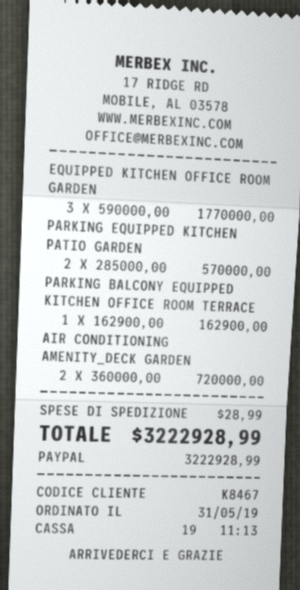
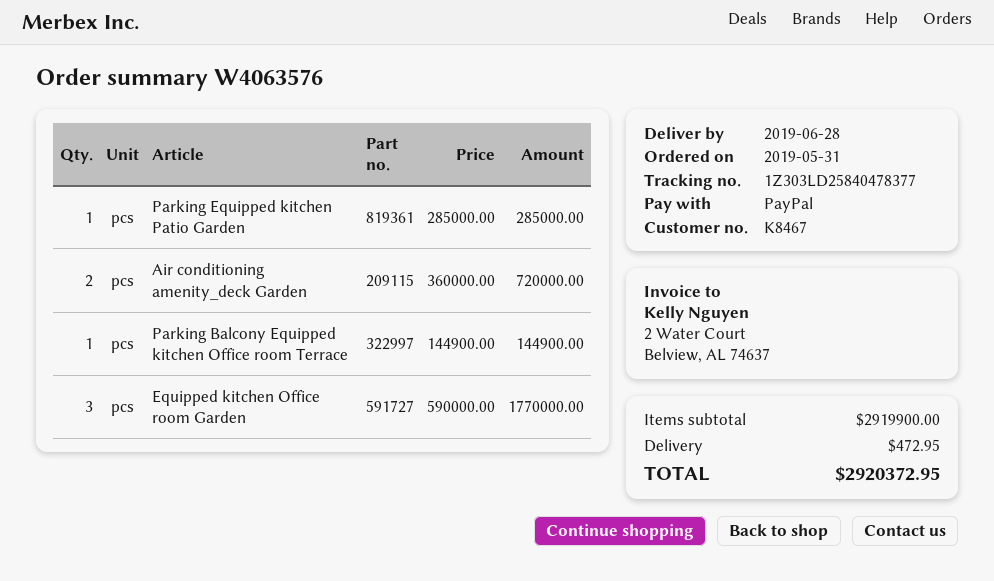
PARKING EQUIPPED KITCHEN PATIO GARDEN: 2 x 285000.00 = 570000.00 -> 1 x 285000.00 = 285000.00
PARKING BALCONY EQUIPPED KITCHEN OFFICE ROOM TERRACE: 1 x 162900.00 = 162900.00 -> 1 x 144900.00 = 144900.00
shipping: 28.99 -> 472.95
total: 3222928.99 -> 2920372.95

